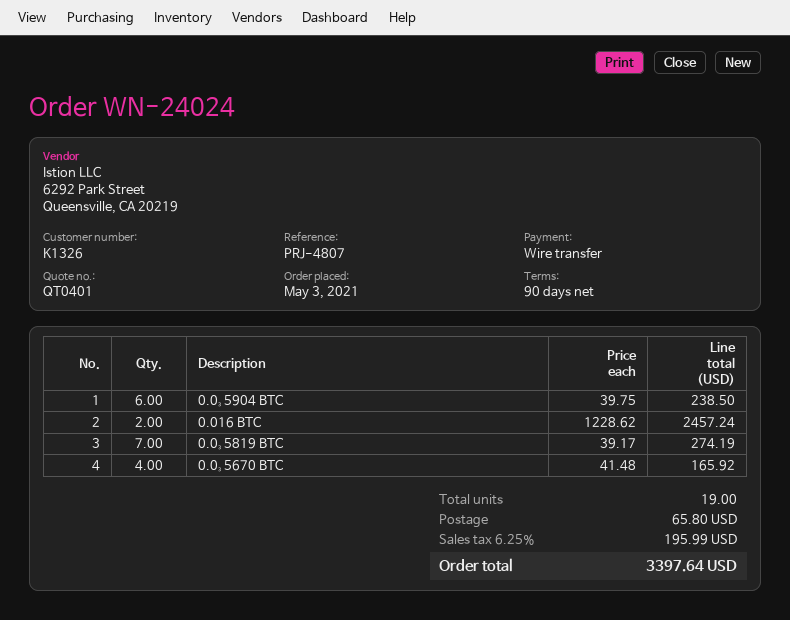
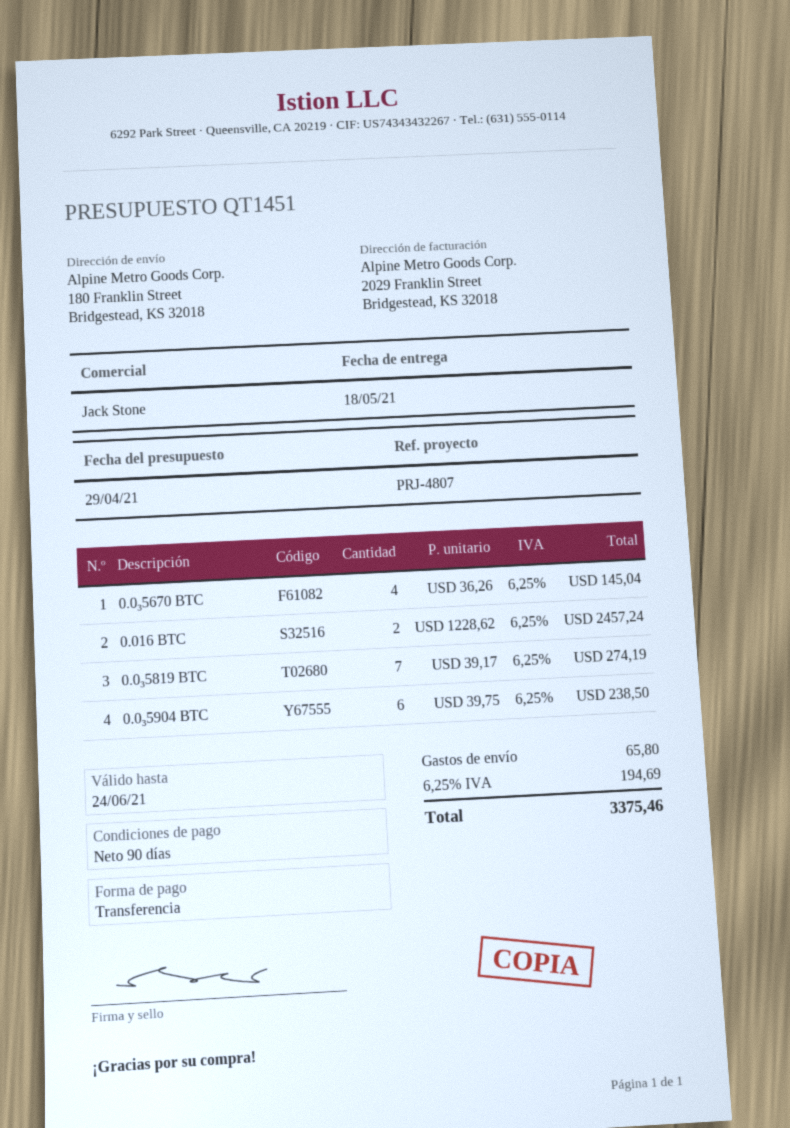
quote number: QT0401 -> QT1451
0.0₃5670 BTC: 4 x 41.48 = 165.92 -> 4 x 36.26 = 145.04
tax: 6.25% = 195.99 -> 6.25% = 194.69
total: 3397.64 -> 3375.46

